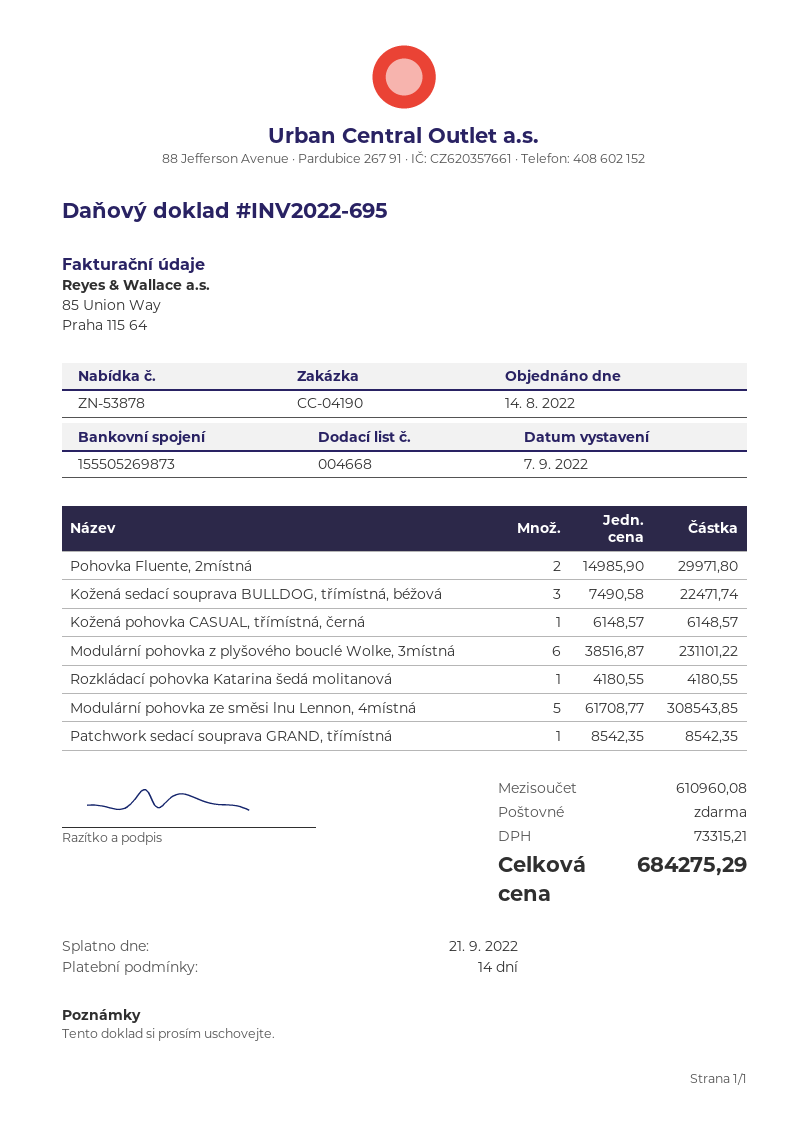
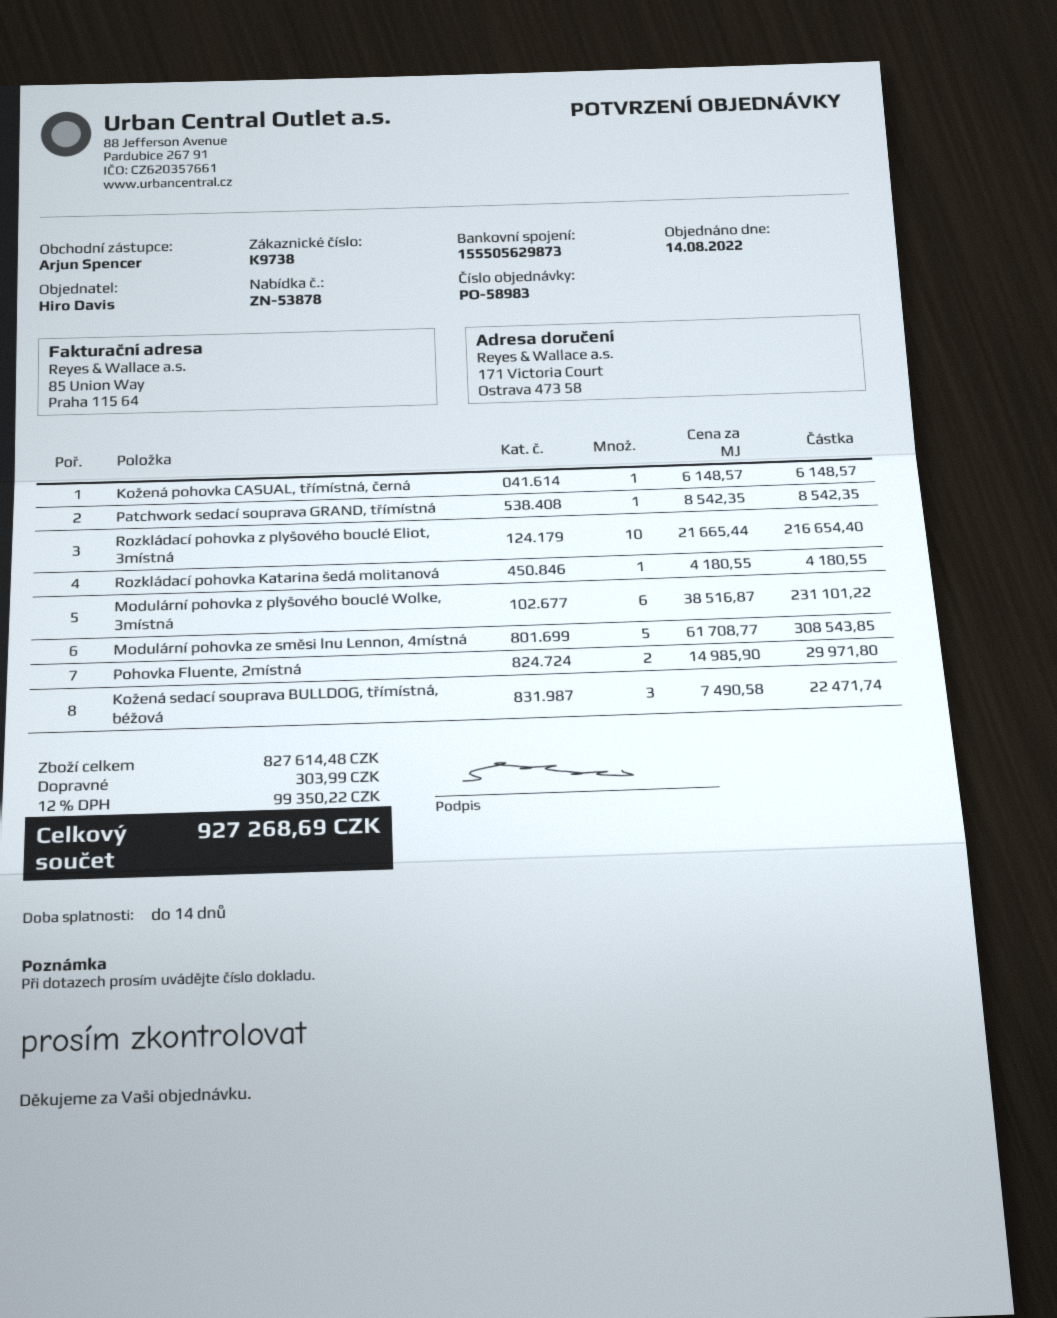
bank account: 155505269873 -> 155505629873
Rozkládací pohovka z plyšového bouclé Eliot, 3místná: none -> 10 x 21665.44 = 216654.40
subtotal: 610960.08 -> 827614.48
shipping: 0.00 -> 303.99
tax: 73315.21 -> 99350.22
total: 684275.29 -> 927268.69

